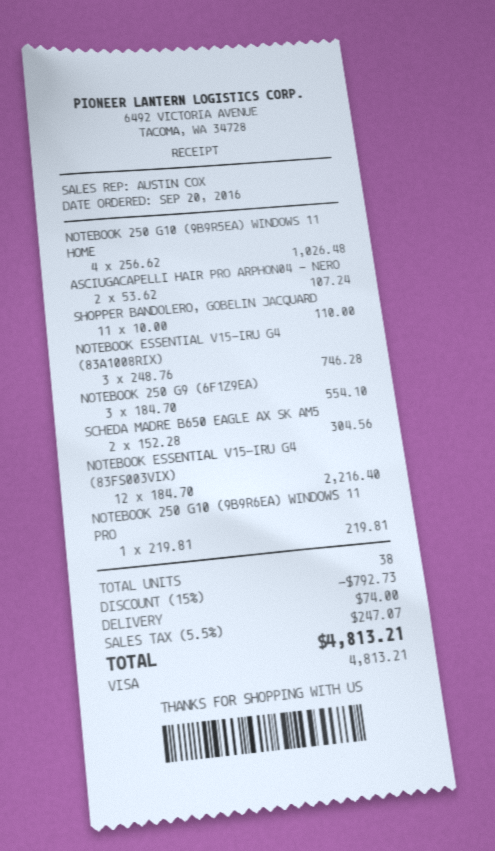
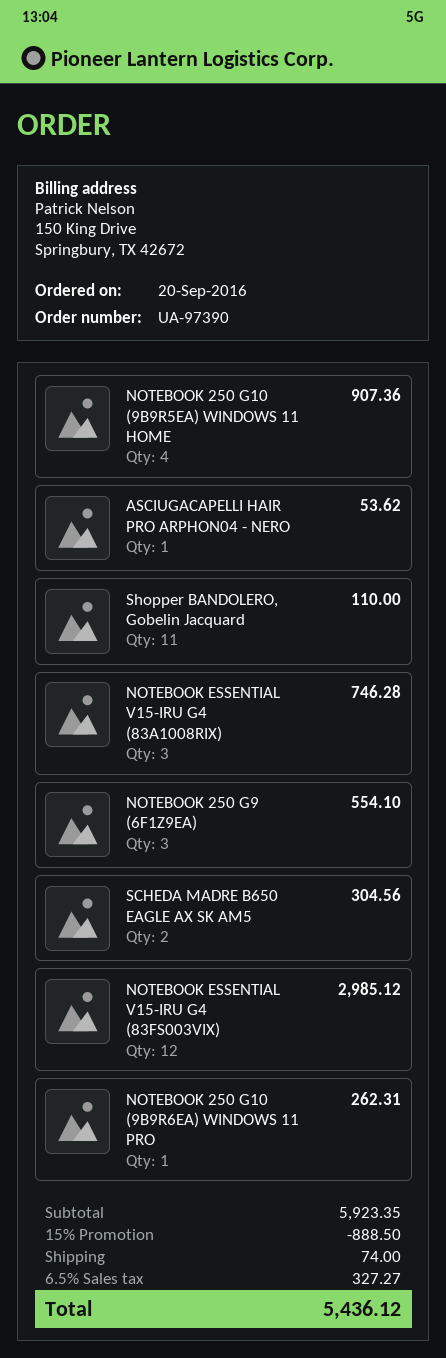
NOTEBOOK 250 G10 (9B9R5EA) WINDOWS 11 HOME: 4 for 1026.48 -> 4 for 907.36
ASCIUGACAPELLI HAIR PRO ARPHON04 - NERO: 2 for 107.24 -> 1 for 53.62
NOTEBOOK ESSENTIAL V15-IRU G4 (83FS003VIX): 12 for 2216.40 -> 12 for 2985.12
NOTEBOOK 250 G10 (9B9R6EA) WINDOWS 11 PRO: 1 for 219.81 -> 1 for 262.31
discount: 15% = 792.73 -> 15% = 888.50
tax: 5.5% = 247.07 -> 6.5% = 327.27
total: 4813.21 -> 5436.12

